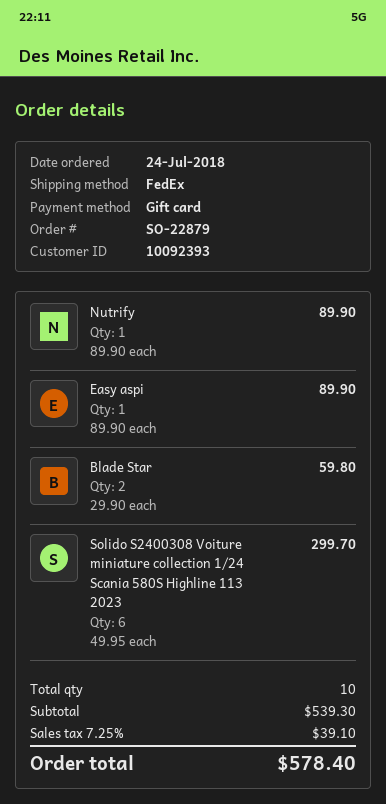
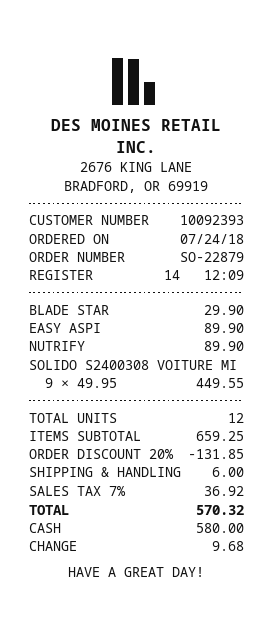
payment method: gift card -> cash
Blade Star: 2 x 29.90 = 59.80 -> 1 x 29.90 = 29.90
Solido S2400308 Voiture miniature collection 1/24 Scania 580S Highline 113 2023: 6 x 49.95 = 299.70 -> 9 x 49.95 = 449.55
total quantity: 10 -> 12
subtotal: 539.30 -> 659.25
discount: none -> 20% = 131.85
shipping: none -> 6.00
tax: 7.25% = 39.10 -> 7% = 36.92
total: 578.40 -> 570.32

